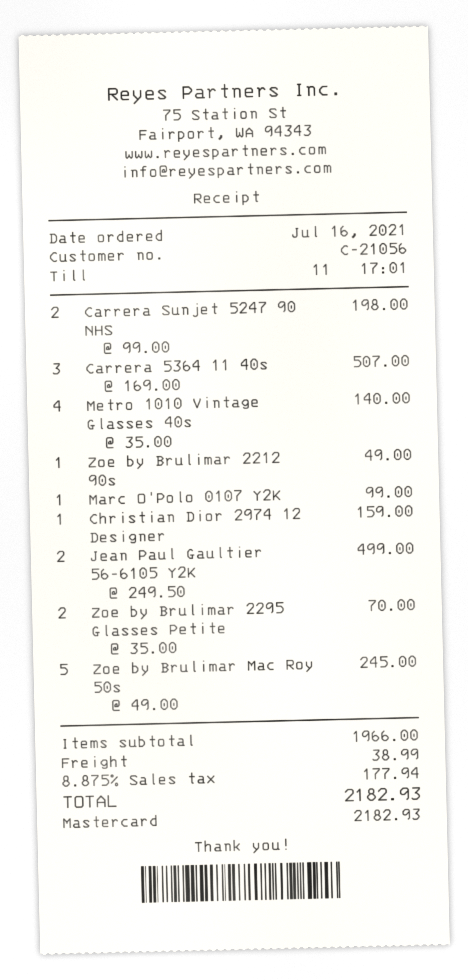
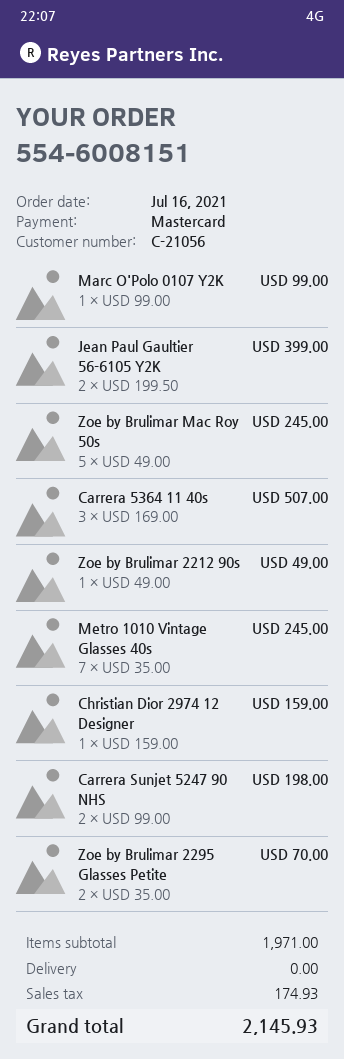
Metro 1010 Vintage Glasses 40s: 4 x 35.00 = 140.00 -> 7 x 35.00 = 245.00
Jean Paul Gaultier 56-6105 Y2K: 2 x 249.50 = 499.00 -> 2 x 199.50 = 399.00
subtotal: 1966.00 -> 1971.00
shipping: 38.99 -> 0.00
tax: 177.94 -> 174.93
total: 2182.93 -> 2145.93

